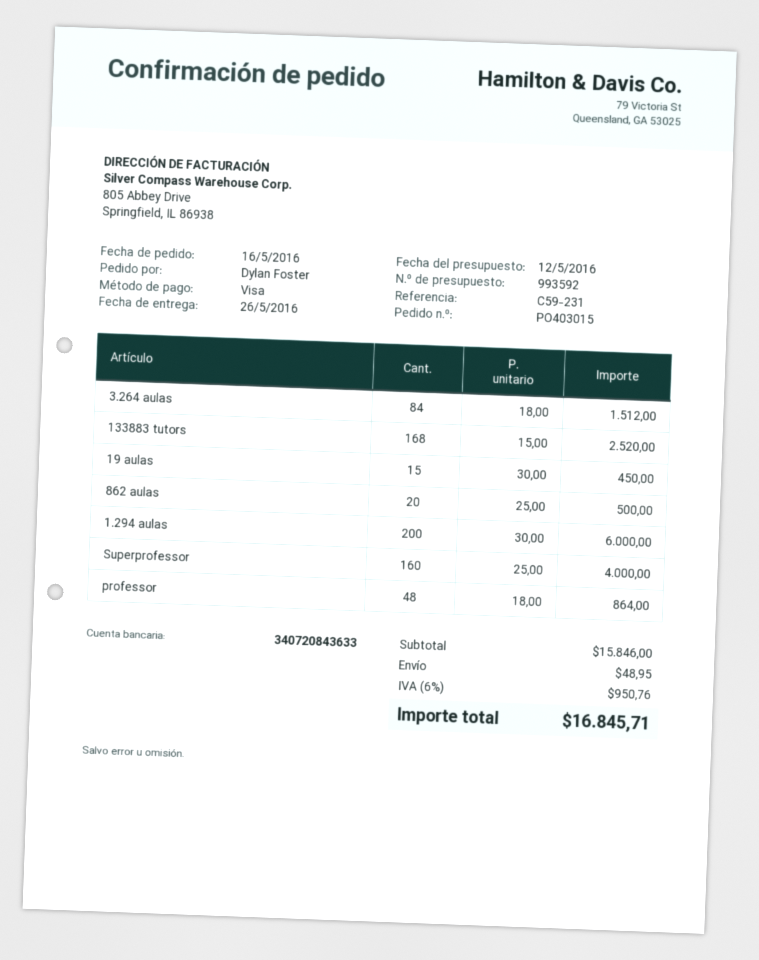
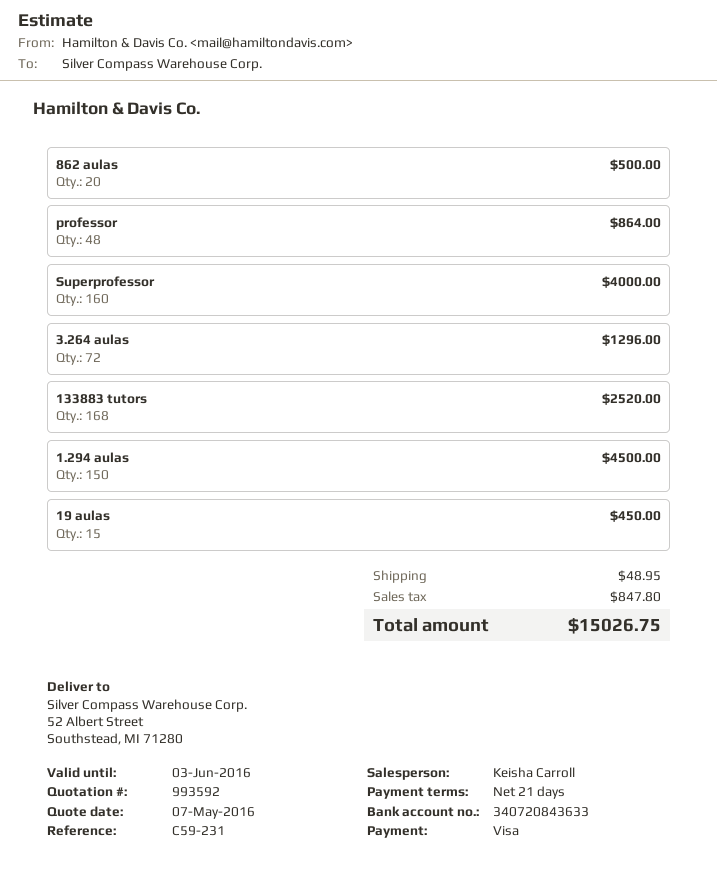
quote date: 2016-05-12 -> 2016-05-07
3.264 aulas: 84 for 1512.00 -> 72 for 1296.00
1.294 aulas: 200 for 6000.00 -> 150 for 4500.00
tax: 950.76 -> 847.80
total: 16845.71 -> 15026.75

